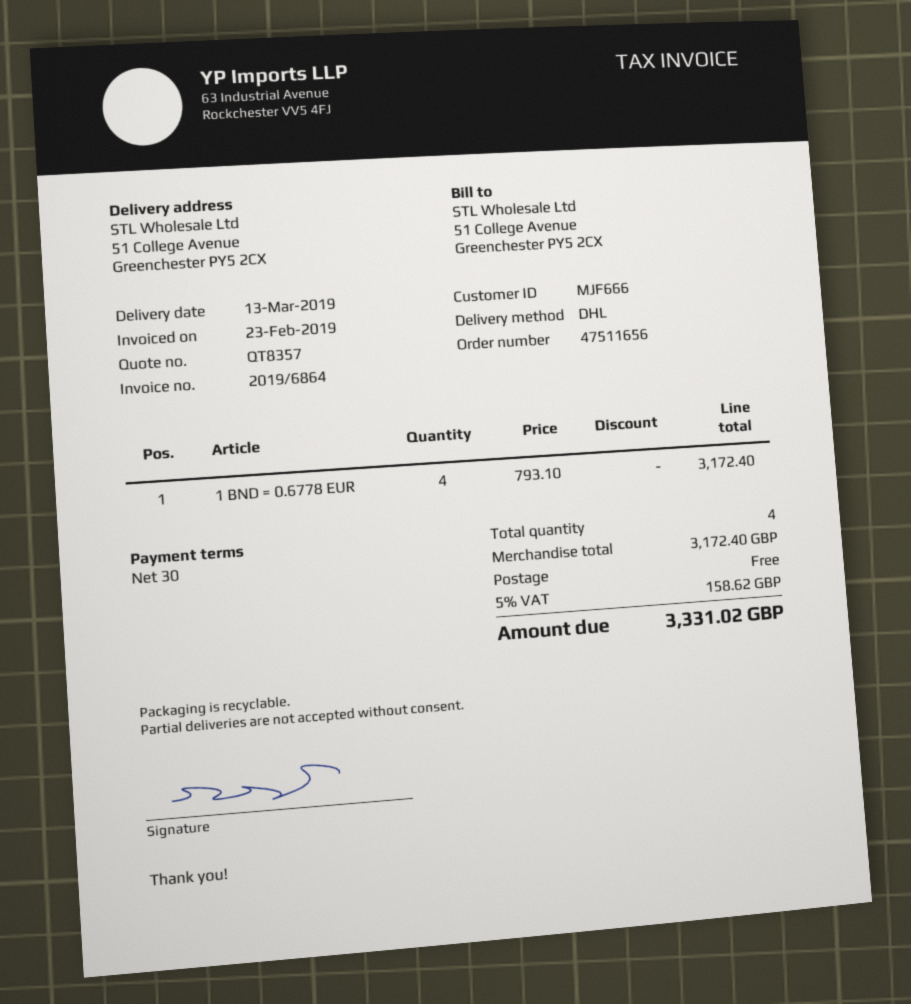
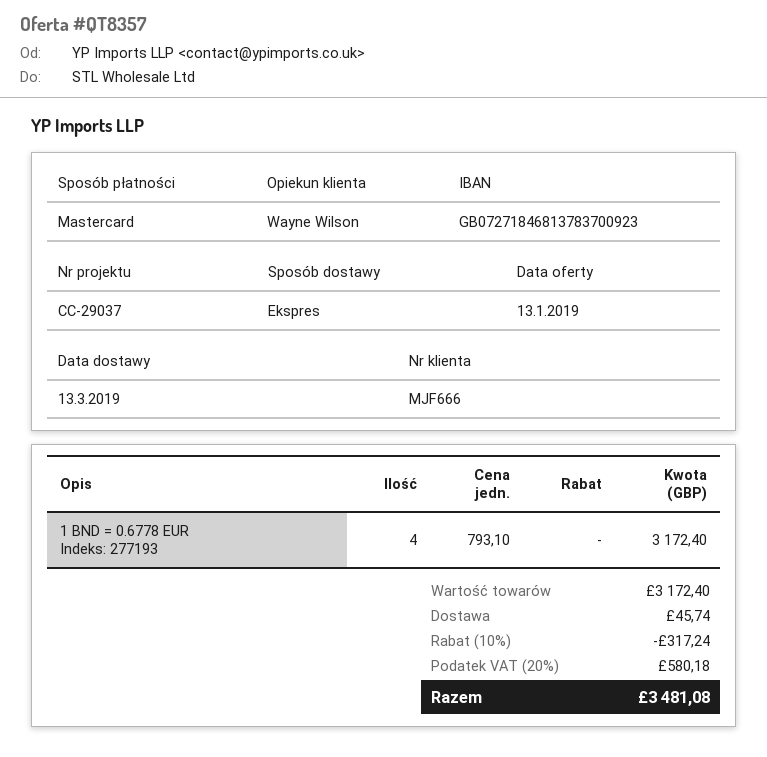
shipping method: DHL -> express
discount: none -> 10% = 317.24
shipping: 0.00 -> 45.74
tax: 5% = 158.62 -> 20% = 580.18
total: 3331.02 -> 3481.08

